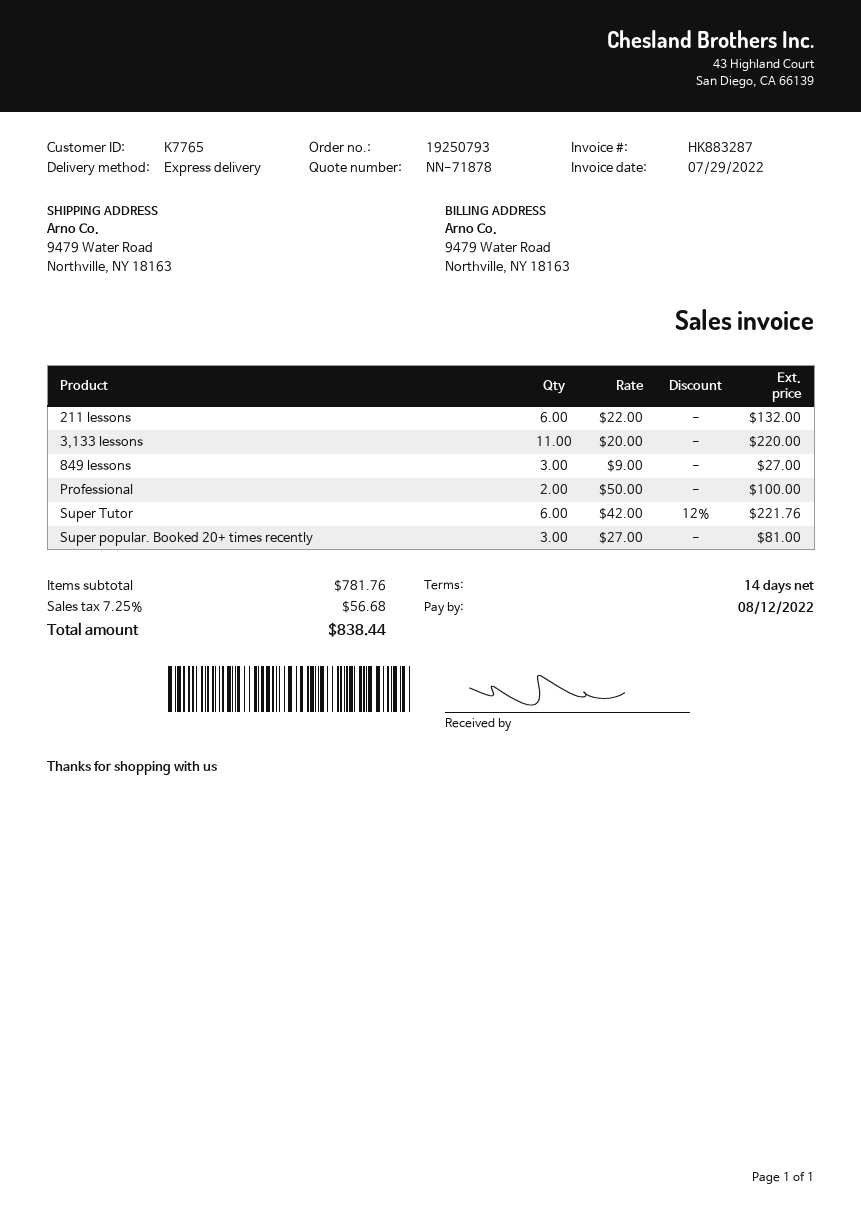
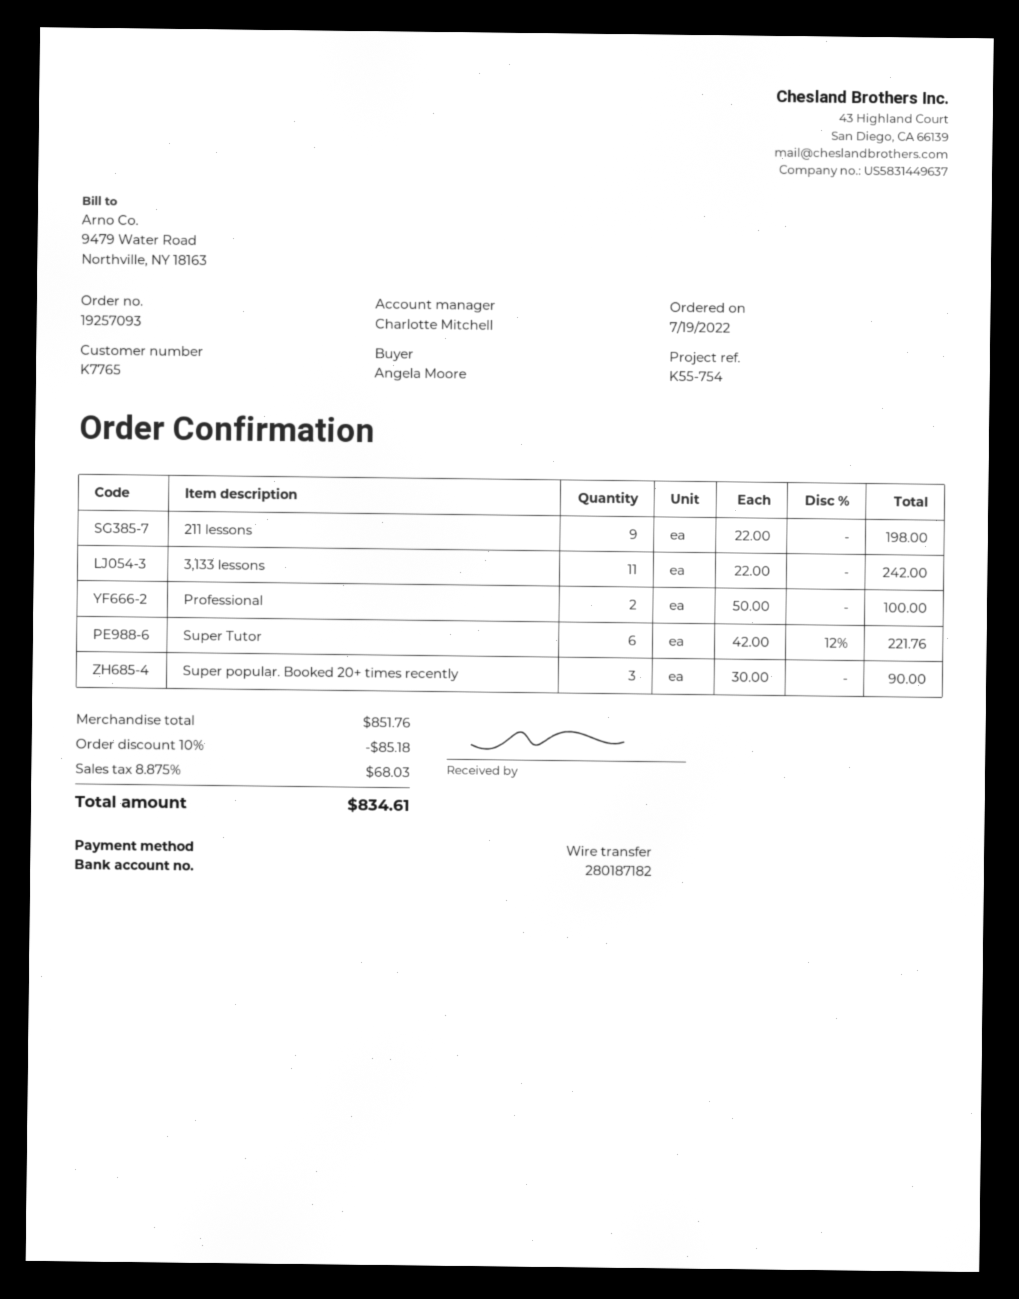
order number: 19250793 -> 19257093
211 lessons: 6 x 22.00 = 132.00 -> 9 x 22.00 = 198.00
3,133 lessons: 11 x 20.00 = 220.00 -> 11 x 22.00 = 242.00
849 lessons: 3 x 9.00 = 27.00 -> none
Super popular. Booked 20+ times recently: 3 x 27.00 = 81.00 -> 3 x 30.00 = 90.00
subtotal: 781.76 -> 851.76
discount: none -> 10% = 85.18
tax: 7.25% = 56.68 -> 8.875% = 68.03
total: 838.44 -> 834.61

